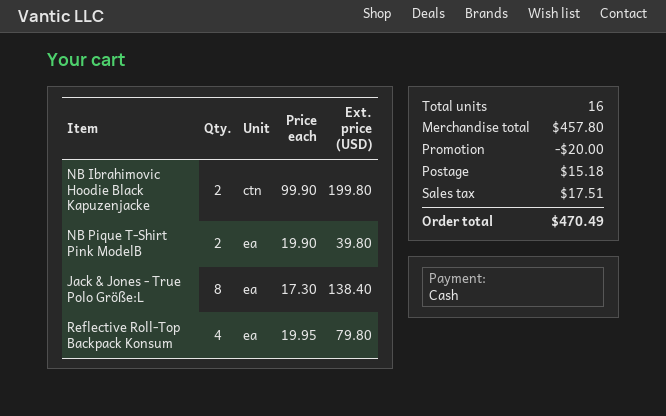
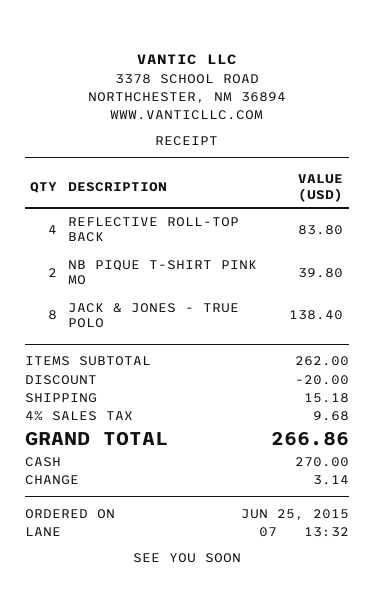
NB Ibrahimovic Hoodie Black Kapuzenjacke: 2 for 199.80 -> none
Reflective Roll-Top Backpack Konsum: 4 for 79.80 -> 4 for 83.80
subtotal: 457.80 -> 262.00
tax: 17.51 -> 9.68
total: 470.49 -> 266.86

